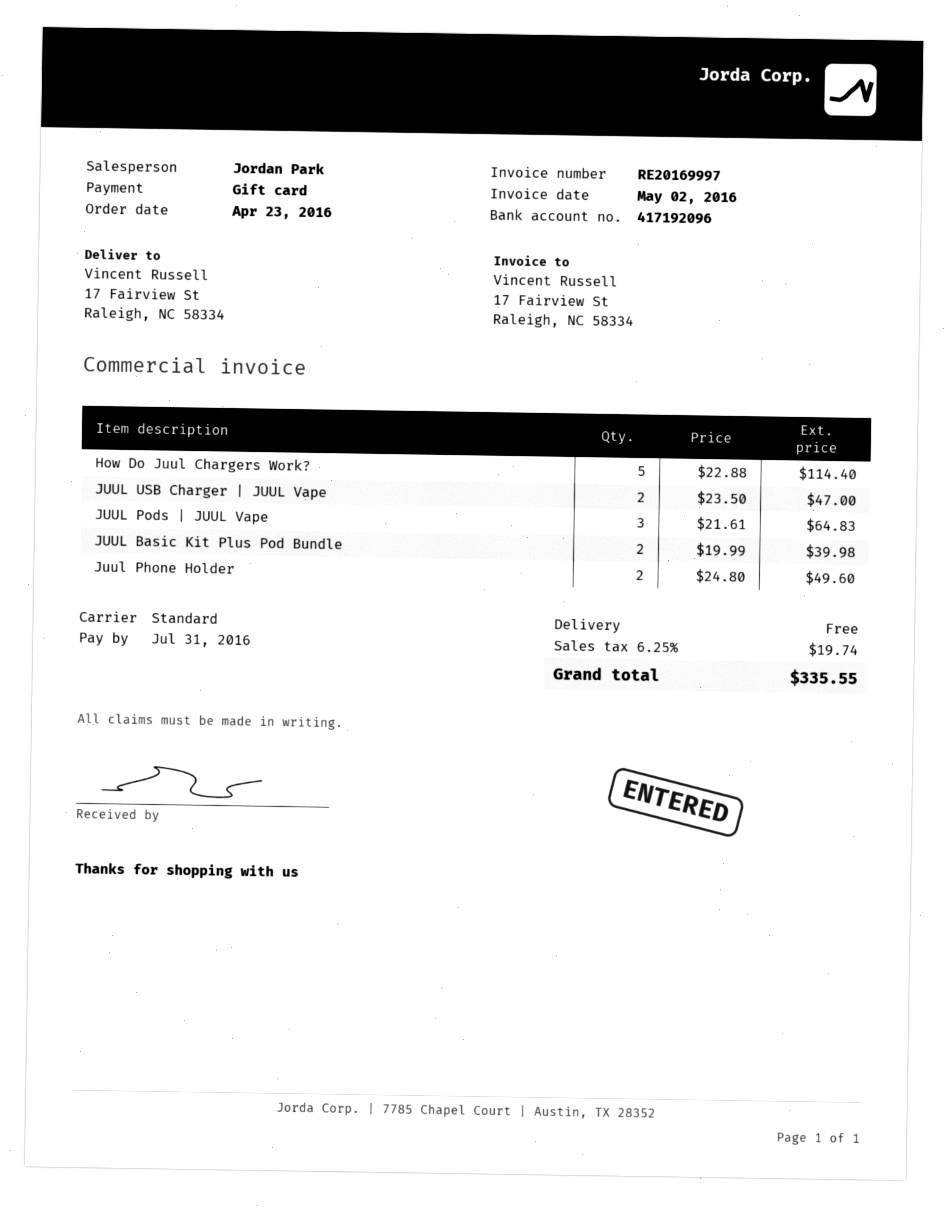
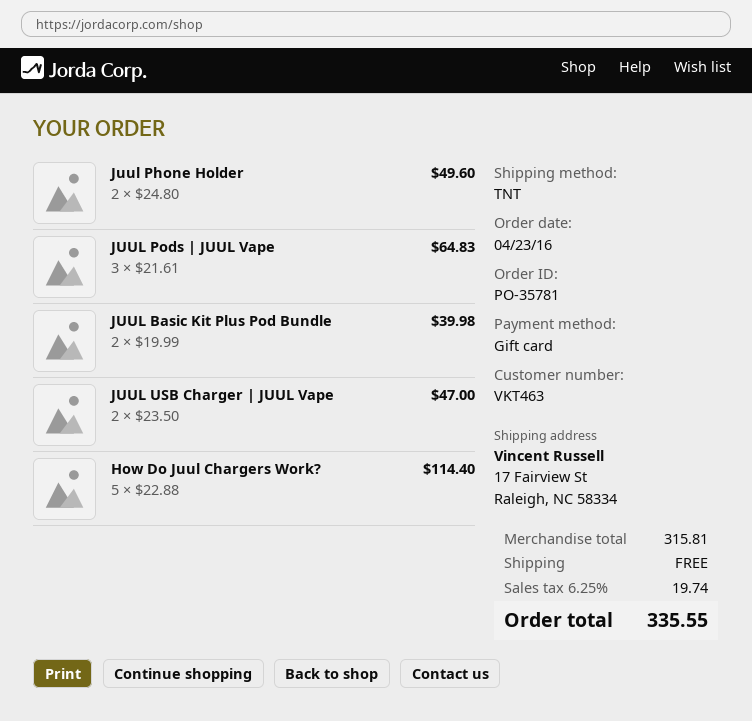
shipping method: standard -> TNT

